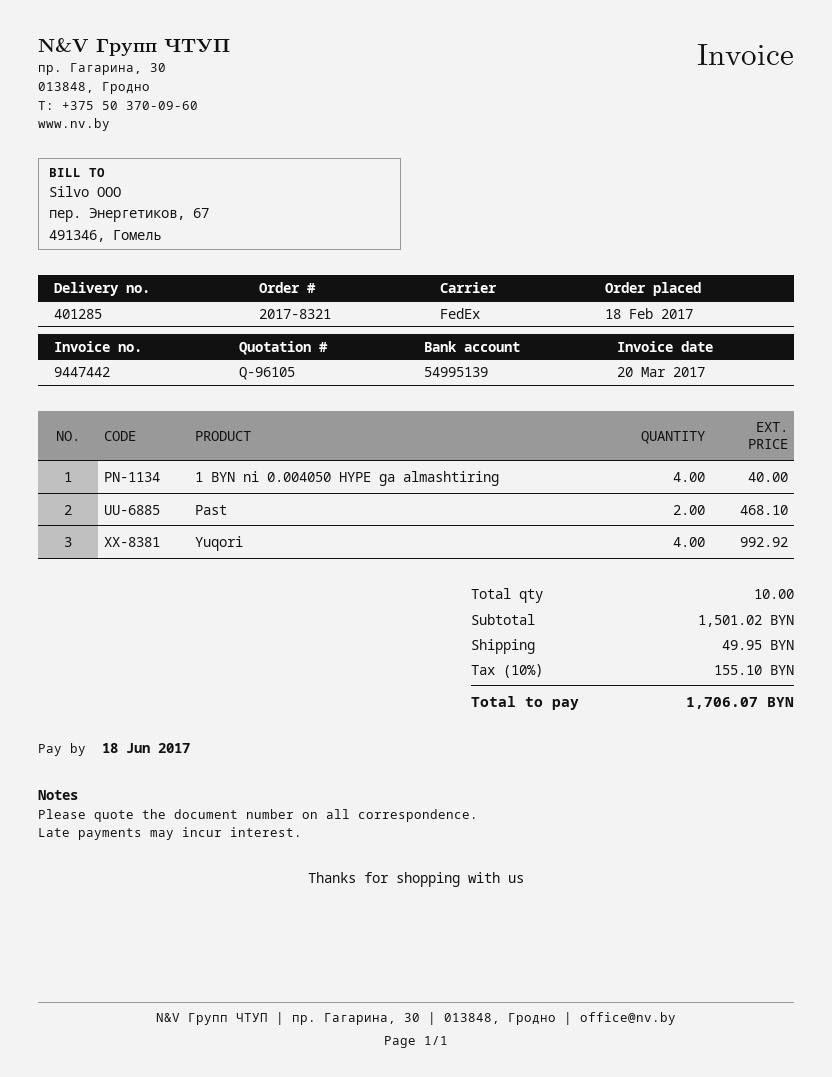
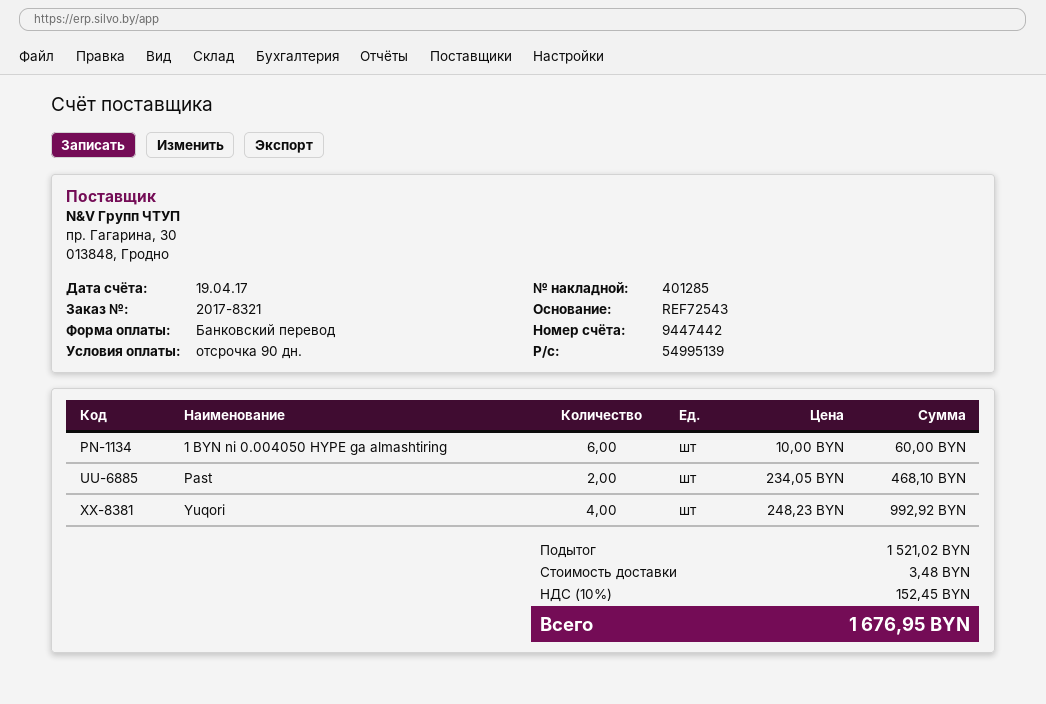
invoice date: 2017-03-20 -> 2017-04-19
1 BYN ni 0.004050 HYPE ga almashtiring: 4 for 40.00 -> 6 for 60.00
subtotal: 1501.02 -> 1521.02
shipping: 49.95 -> 3.48
tax: 10% = 155.10 -> 10% = 152.45
total: 1706.07 -> 1676.95

